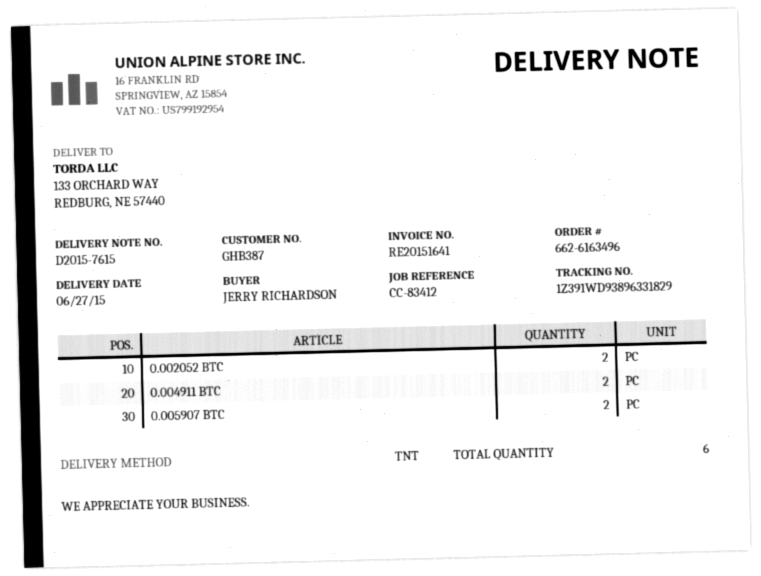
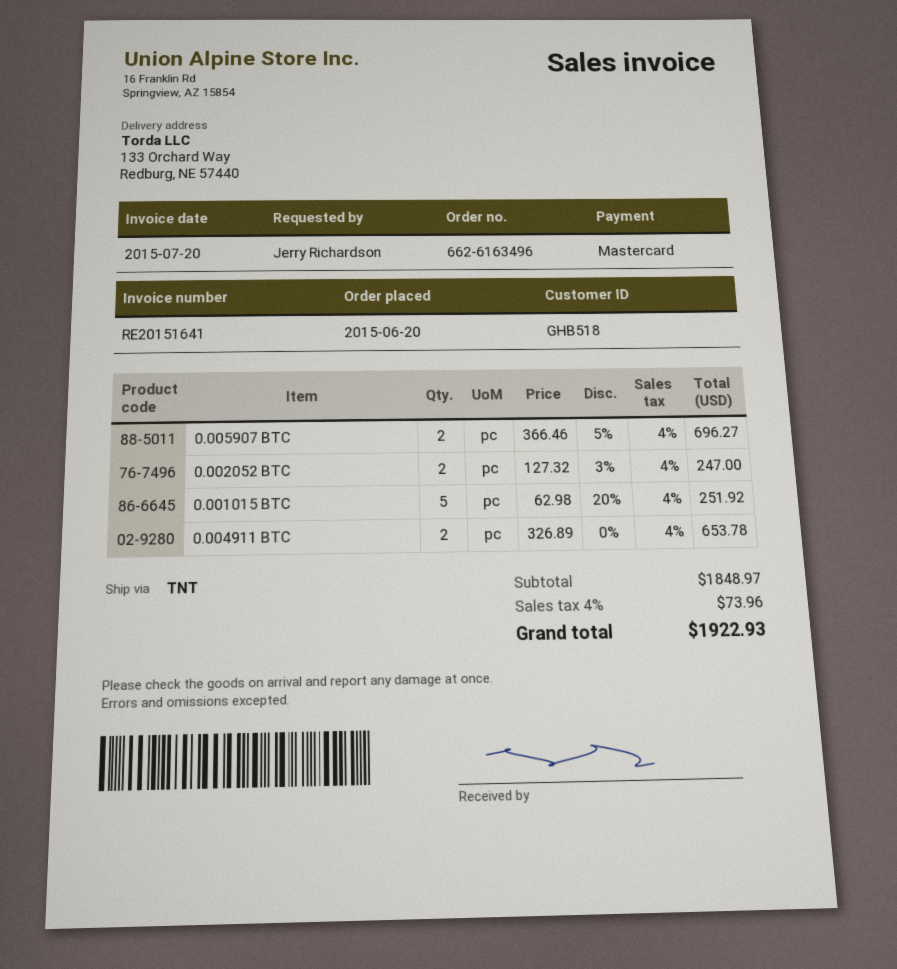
customer number: GHB387 -> GHB518
0.001015 BTC: none -> 5

